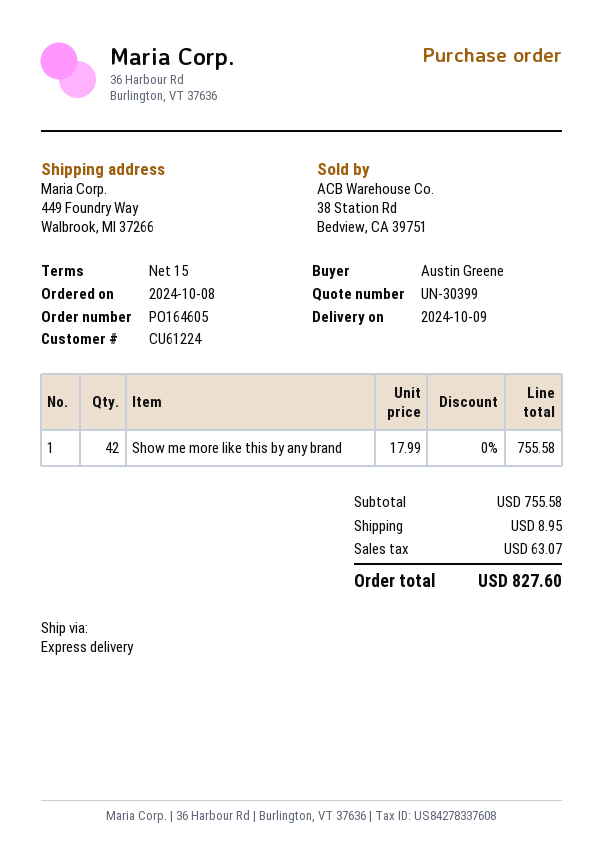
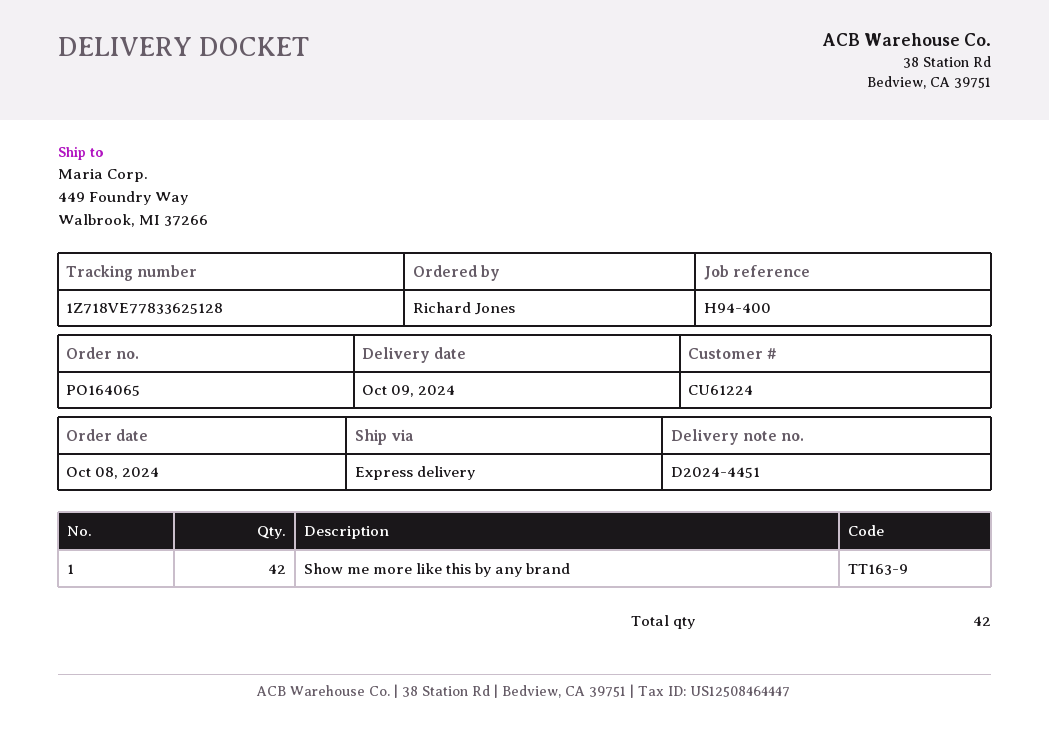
order number: PO164605 -> PO164065
ordered by: Austin Greene -> Richard Jones

